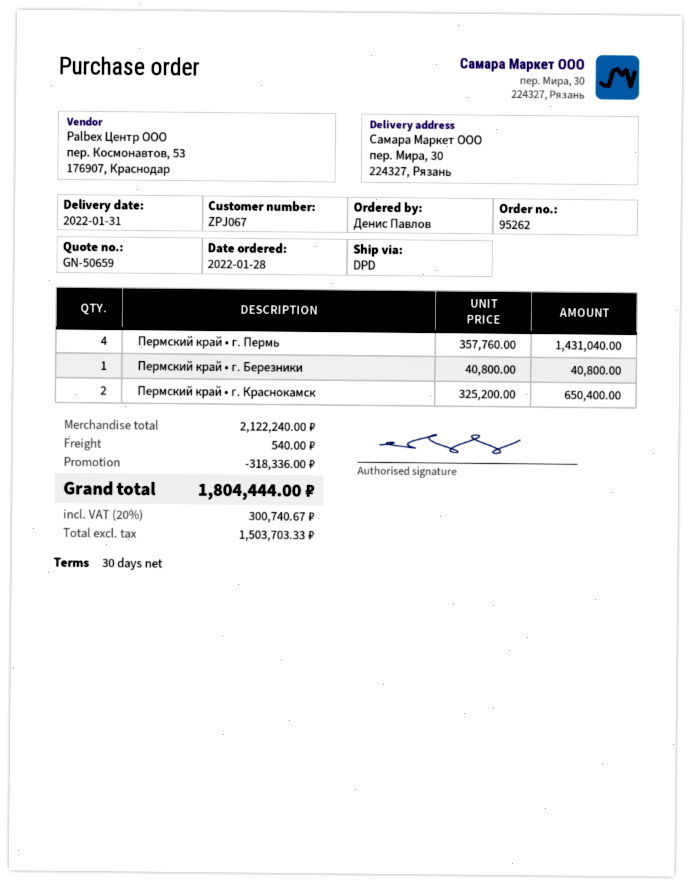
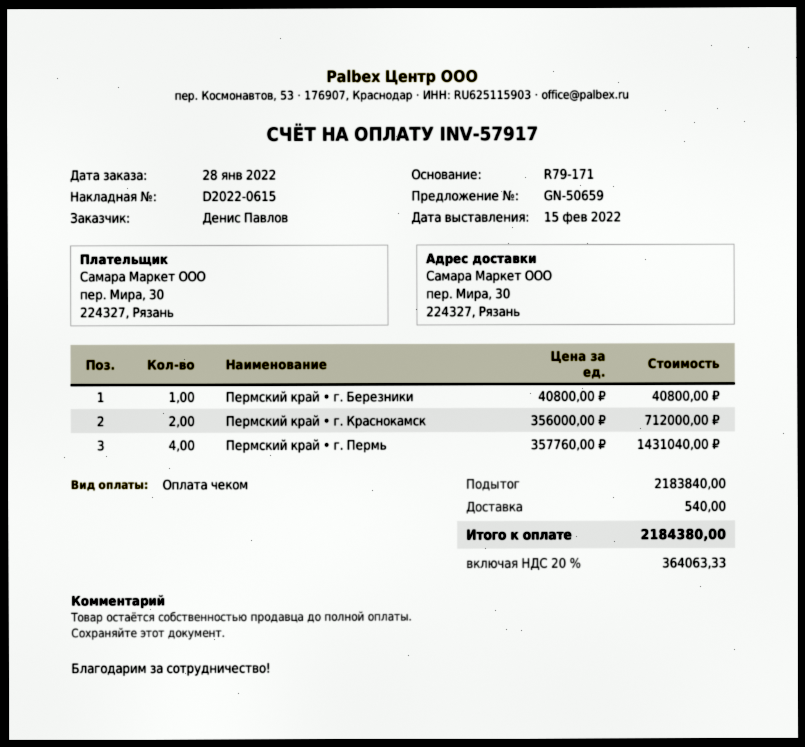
Пермский край • г. Краснокамск: 2 x 325200.00 = 650400.00 -> 2 x 356000.00 = 712000.00
subtotal: 2122240.00 -> 2183840.00
discount: 318336.00 -> none
tax: 20% = 300740.67 -> 20% = 364063.33
total: 1804444.00 -> 2184380.00

